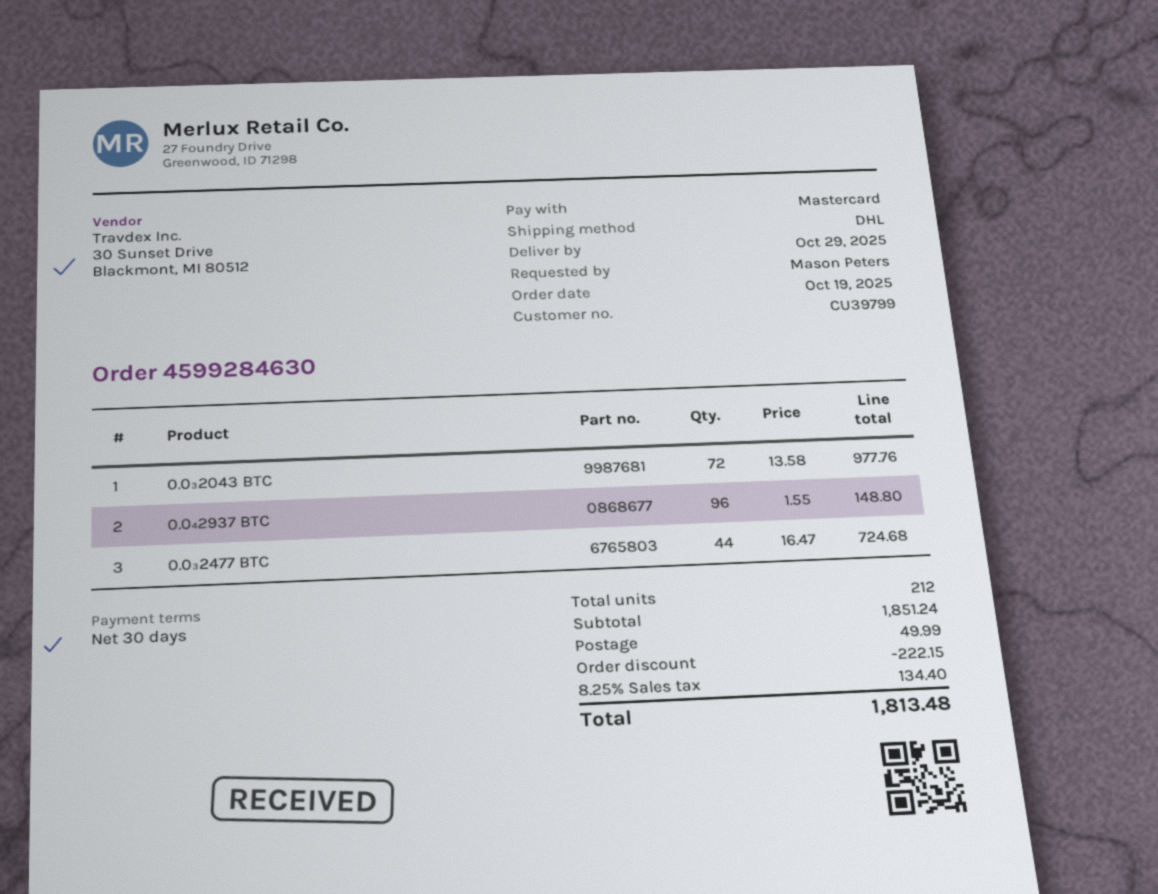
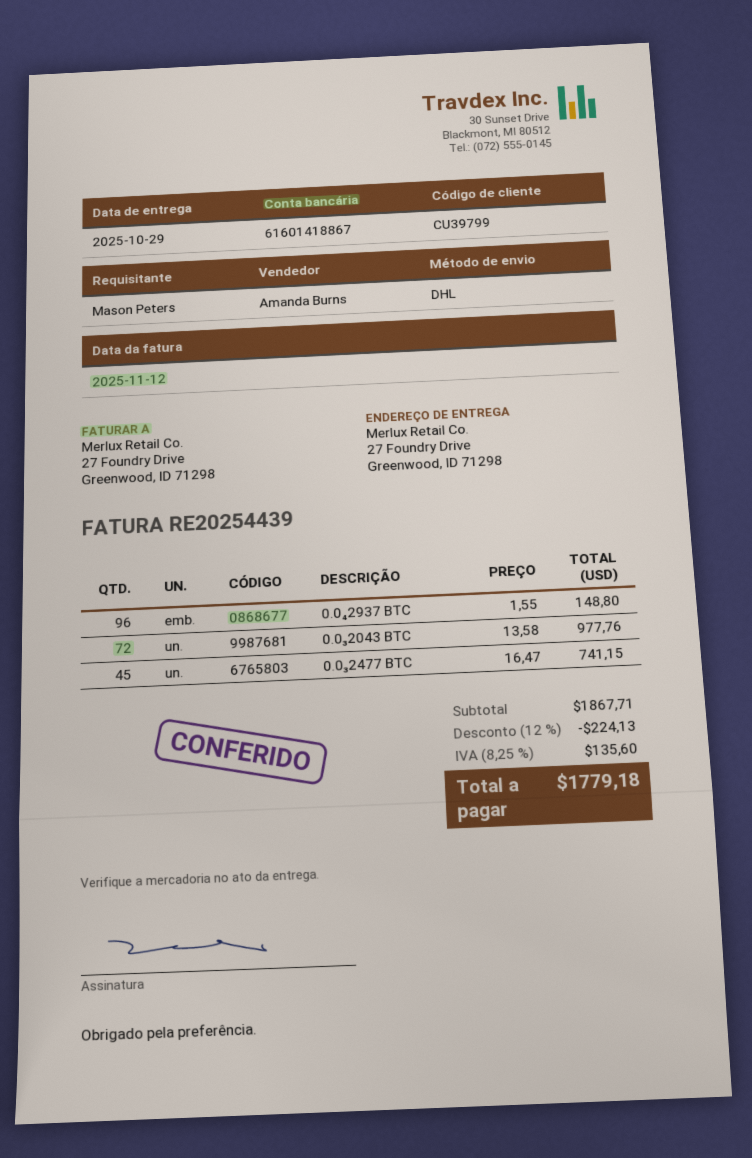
0.0₃2477 BTC: 44 x 16.47 = 724.68 -> 45 x 16.47 = 741.15
subtotal: 1851.24 -> 1867.71
discount: 222.15 -> 224.13
shipping: 49.99 -> none
tax: 8.25% = 134.40 -> 8.25% = 135.60
total: 1813.48 -> 1779.18

